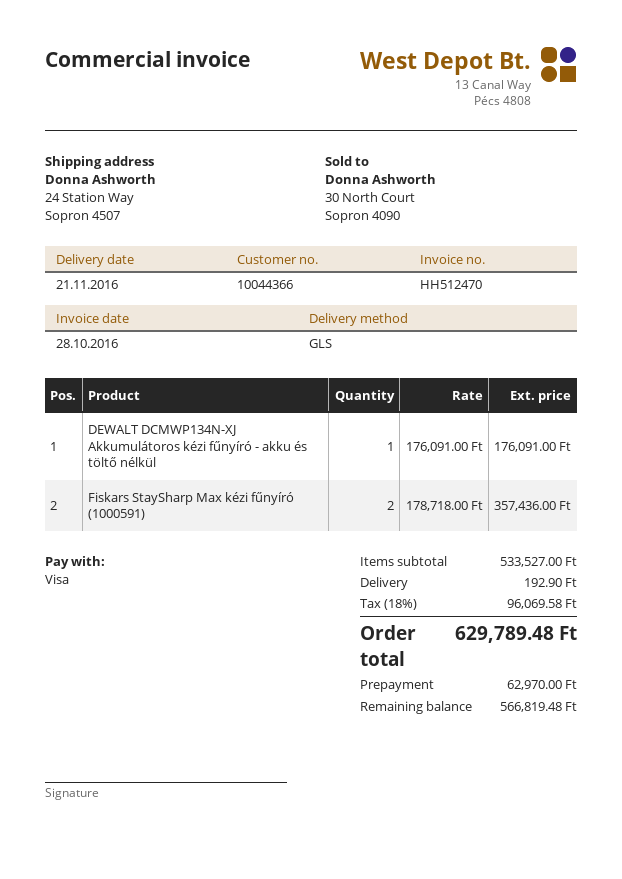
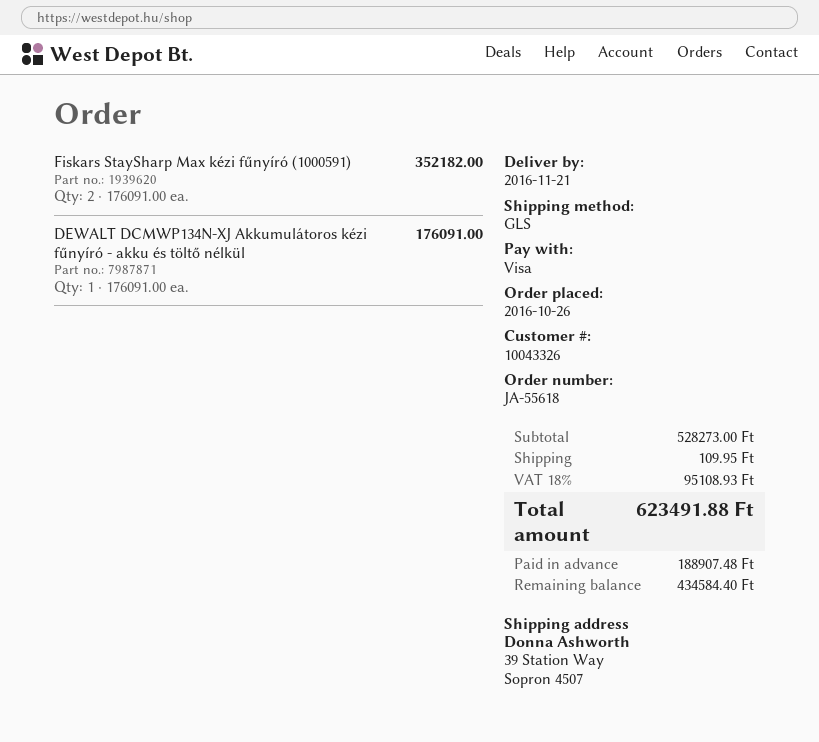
customer number: 10044366 -> 10043326
ship to: 24 Station Way, Sopron 4507 -> 39 Station Way, Sopron 4507
Fiskars StaySharp Max kézi fűnyíró (1000591): 2 x 178718.00 = 357436.00 -> 2 x 176091.00 = 352182.00
subtotal: 533527.00 -> 528273.00
shipping: 192.90 -> 109.95
tax: 18% = 96069.58 -> 18% = 95108.93
total: 629789.48 -> 623491.88
deposit: 62970.00 -> 188907.48
balance: 566819.48 -> 434584.40

